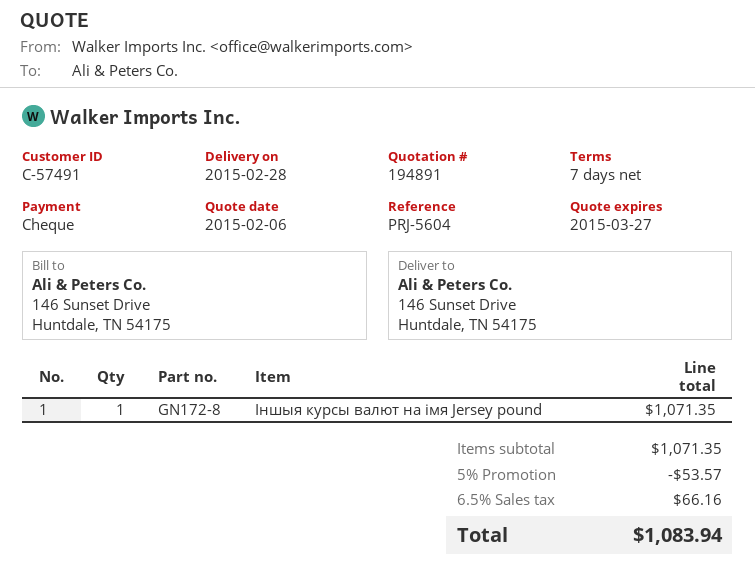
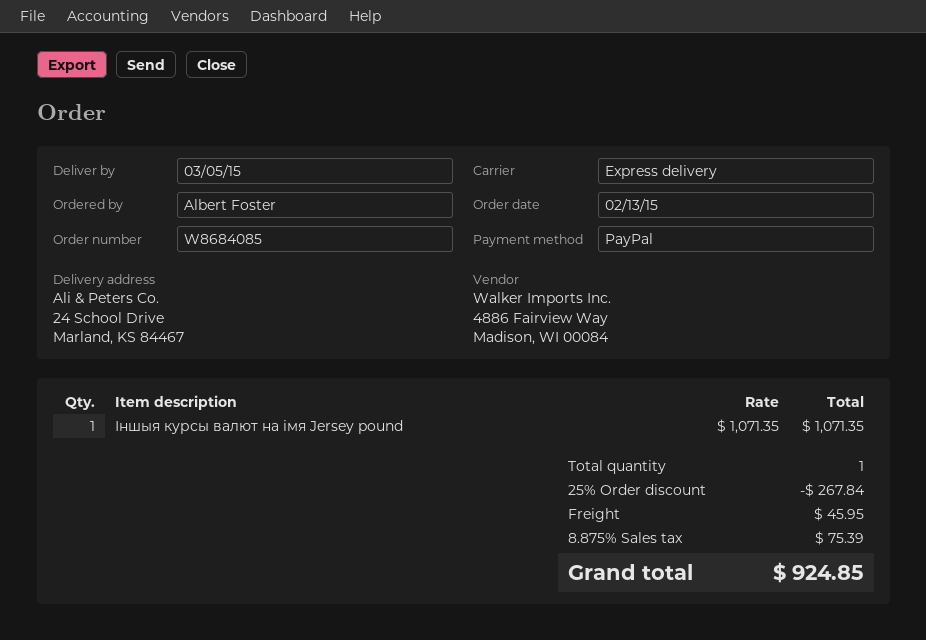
delivery date: 2015-02-28 -> 2015-03-05
payment method: cheque -> PayPal
ship to: 146 Sunset Drive, Huntdale, TN 54175 -> 24 School Drive, Marland, KS 84467
discount: 5% = 53.57 -> 25% = 267.84
shipping: none -> 45.95
tax: 6.5% = 66.16 -> 8.875% = 75.39
total: 1083.94 -> 924.85

